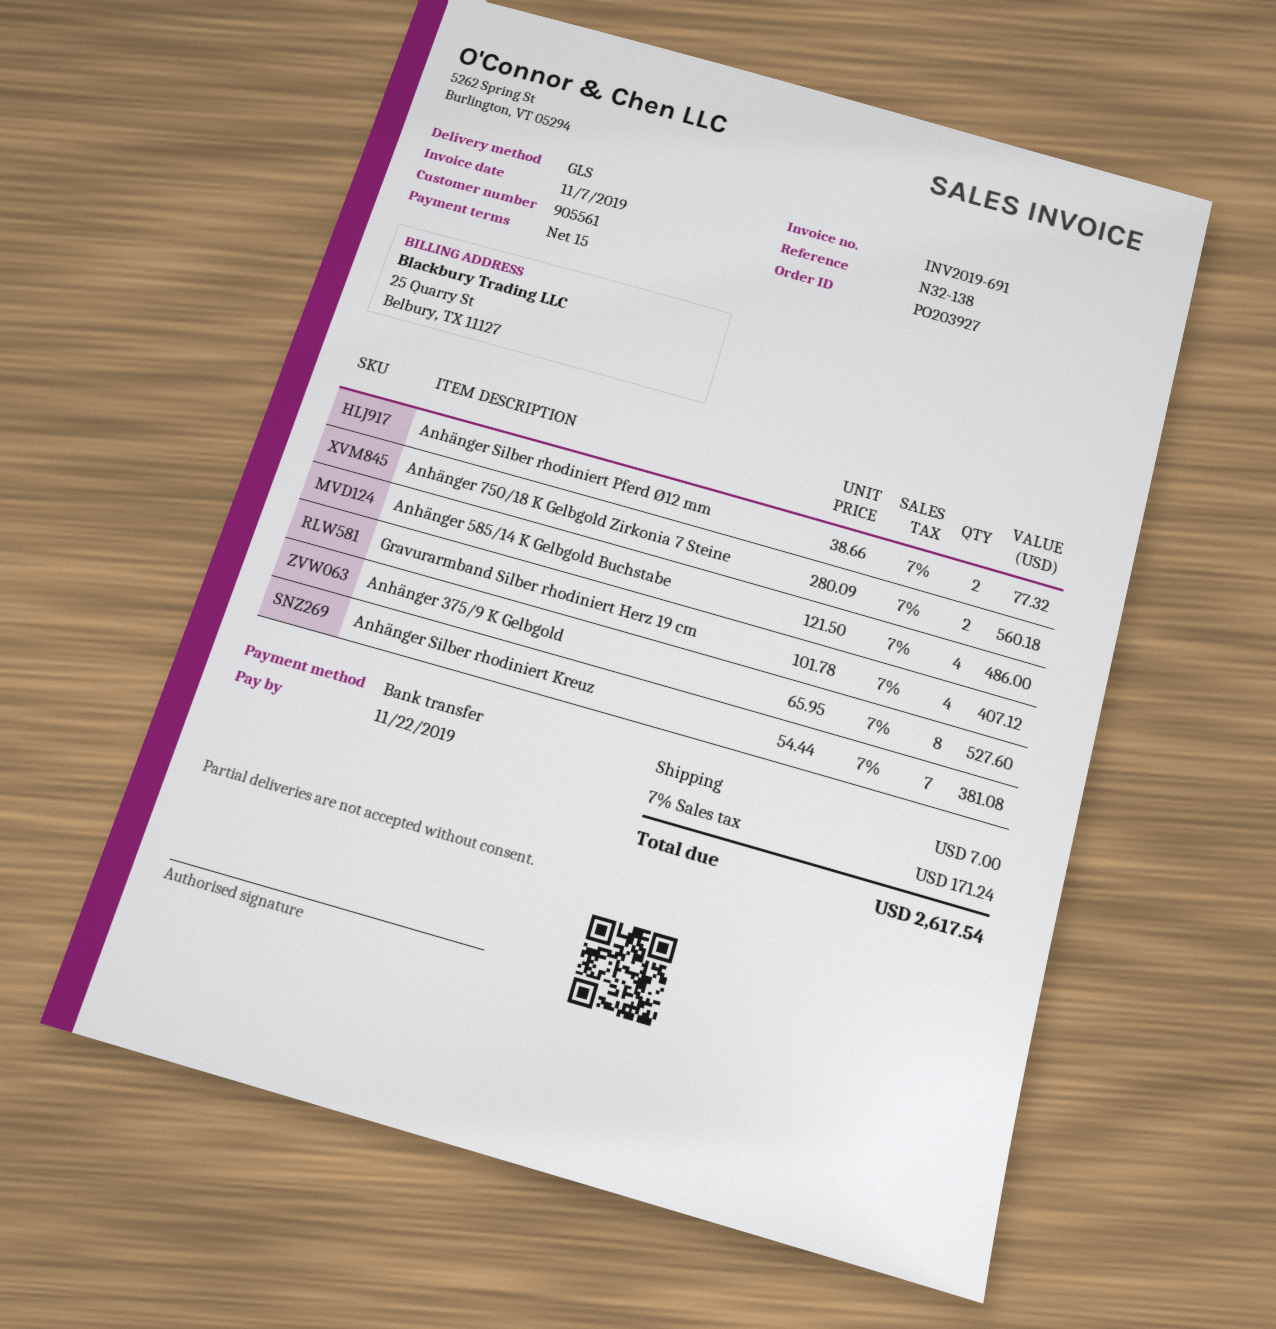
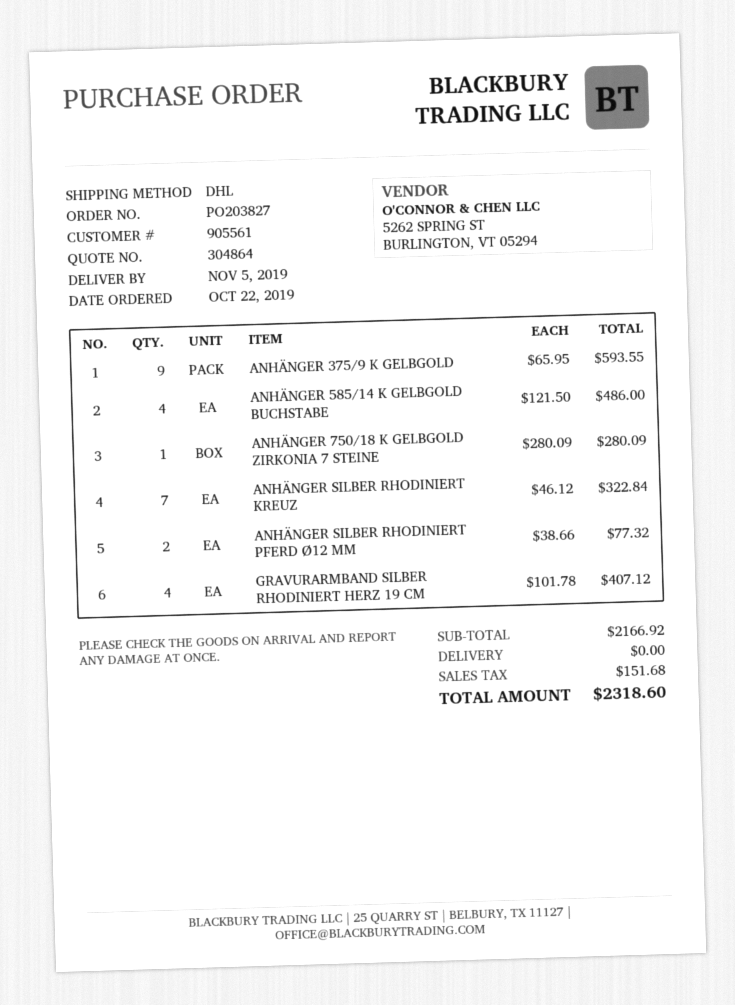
order number: PO203927 -> PO203827
shipping method: GLS -> DHL
Anhänger 750/18 K Gelbgold Zirkonia 7 Steine: 2 x 280.09 = 560.18 -> 1 x 280.09 = 280.09
Anhänger 375/9 K Gelbgold: 8 x 65.95 = 527.60 -> 9 x 65.95 = 593.55
Anhänger Silber rhodiniert Kreuz: 7 x 54.44 = 381.08 -> 7 x 46.12 = 322.84
shipping: 7.00 -> 0.00
tax: 171.24 -> 151.68
total: 2617.54 -> 2318.60

